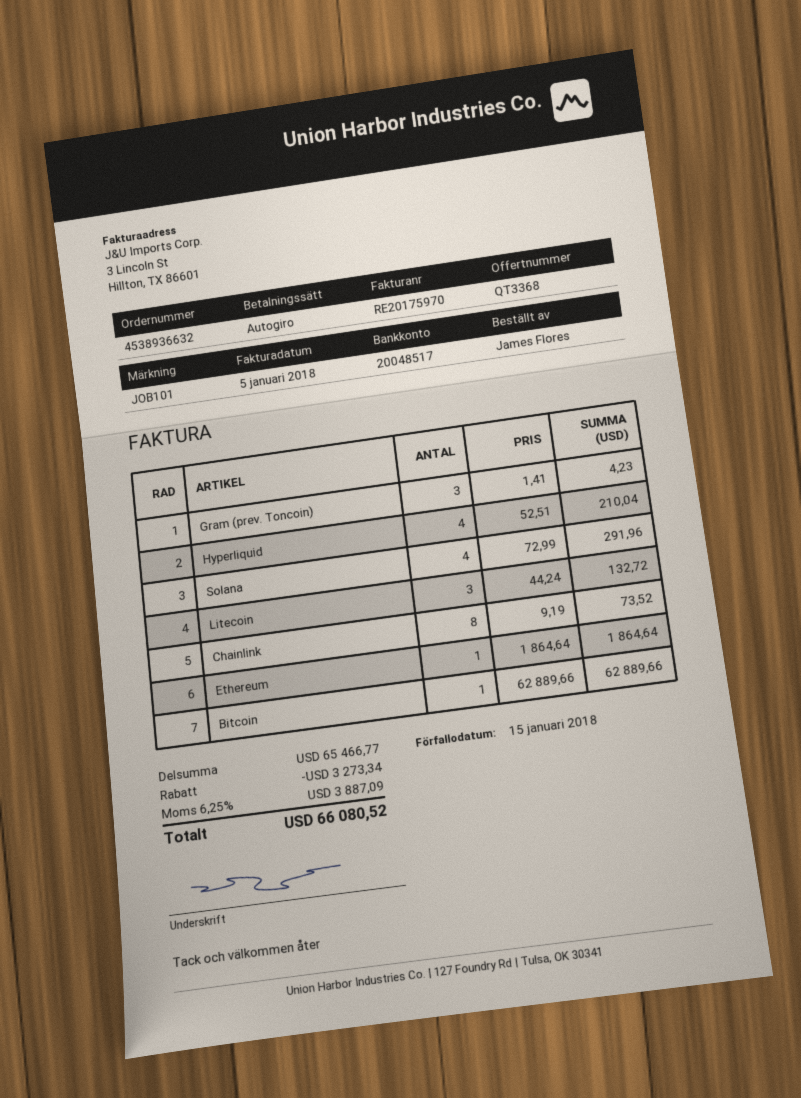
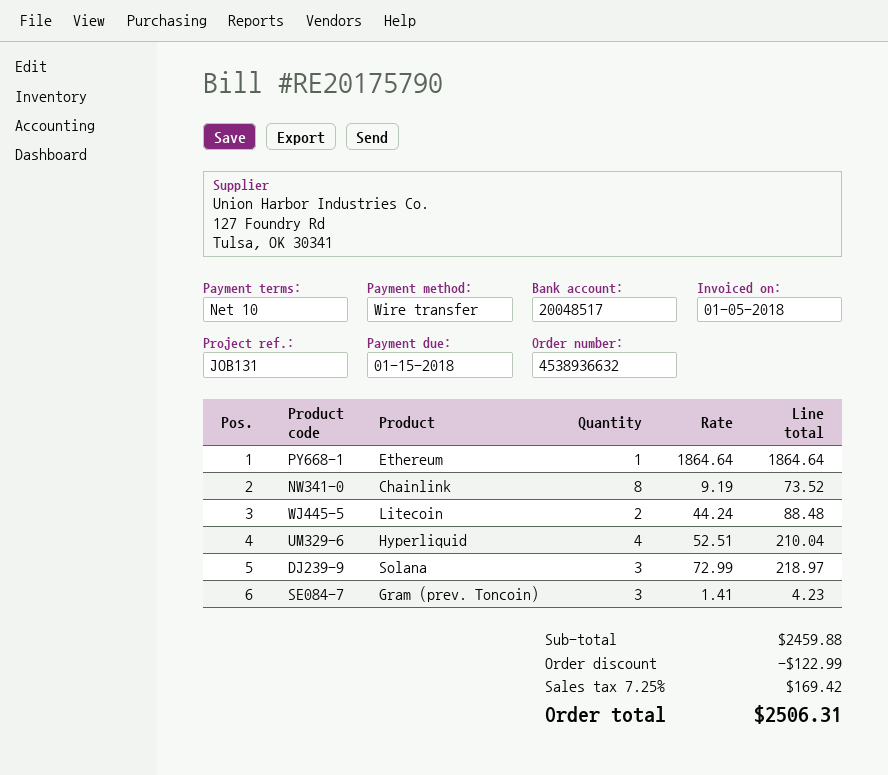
invoice number: RE20175970 -> RE20175790
reference: JOB101 -> JOB131
payment method: direct debit -> bank transfer
Solana: 4 x 72.99 = 291.96 -> 3 x 72.99 = 218.97
Litecoin: 3 x 44.24 = 132.72 -> 2 x 44.24 = 88.48
Bitcoin: 1 x 62889.66 = 62889.66 -> none
subtotal: 65466.77 -> 2459.88
discount: 3273.34 -> 122.99
tax: 6.25% = 3887.09 -> 7.25% = 169.42
total: 66080.52 -> 2506.31

